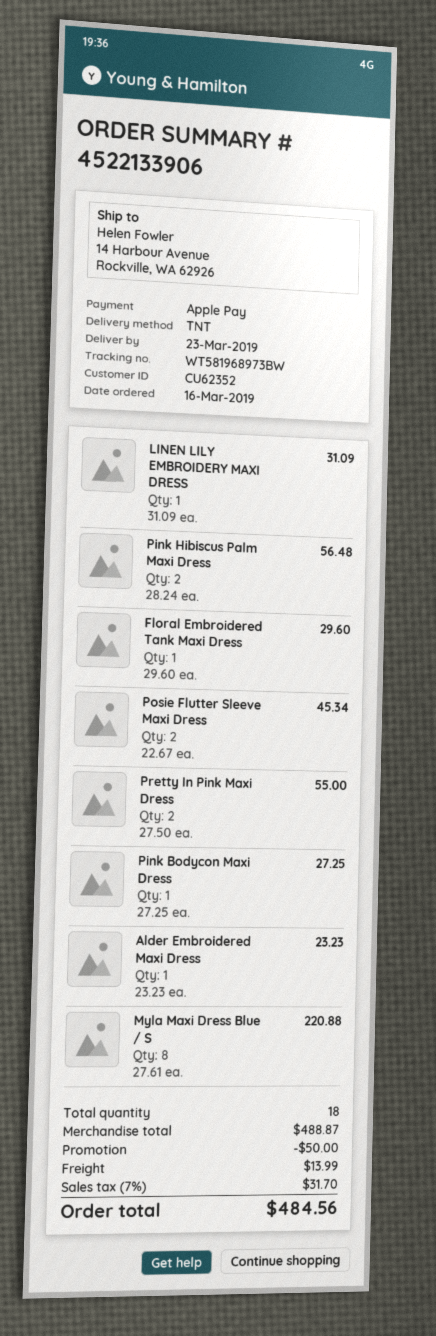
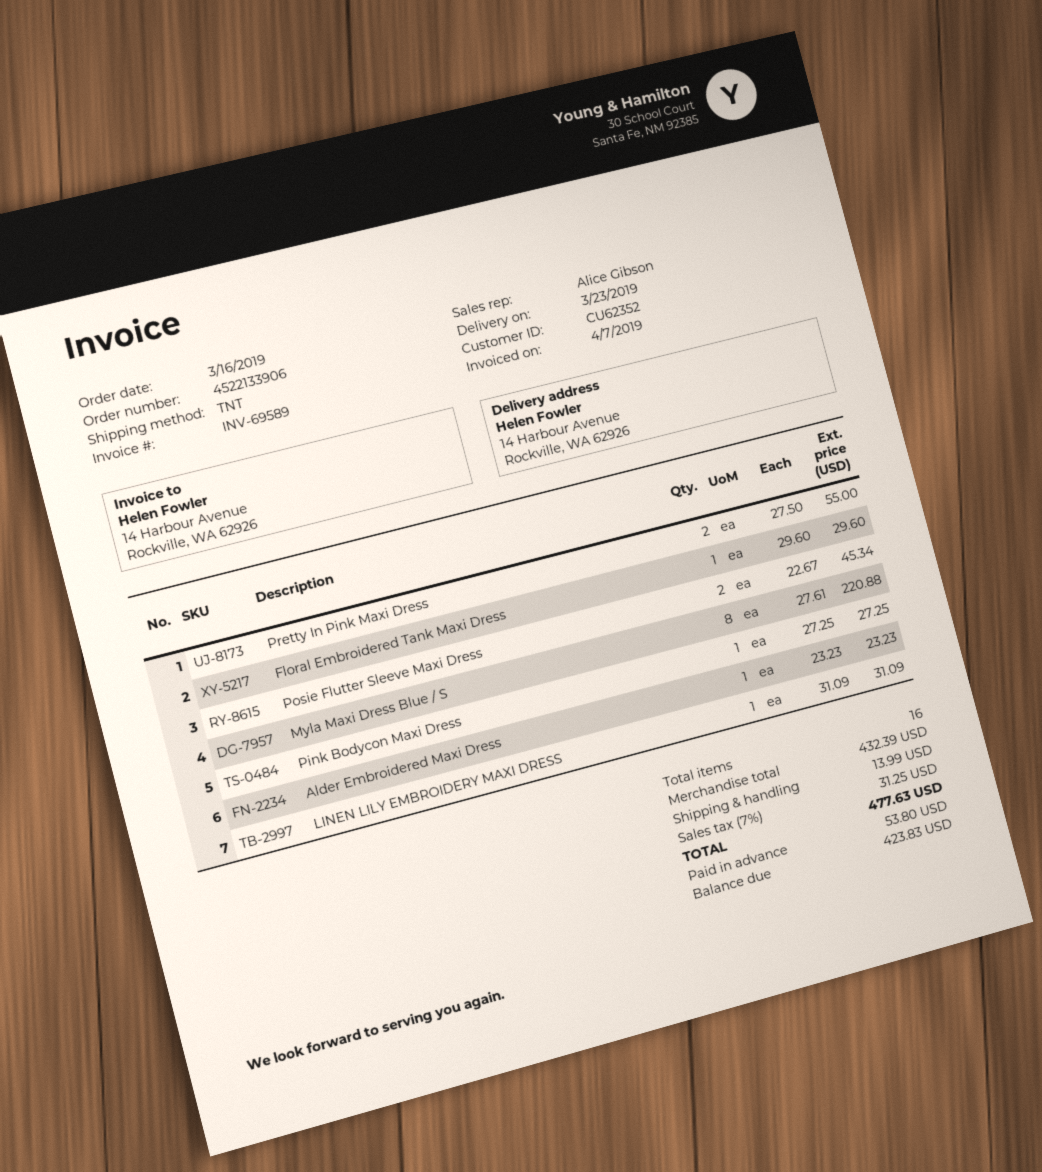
Pink Hibiscus Palm Maxi Dress: 2 x 28.24 = 56.48 -> none
total quantity: 18 -> 16
subtotal: 488.87 -> 432.39
discount: 50.00 -> none
tax: 7% = 31.70 -> 7% = 31.25
total: 484.56 -> 477.63

